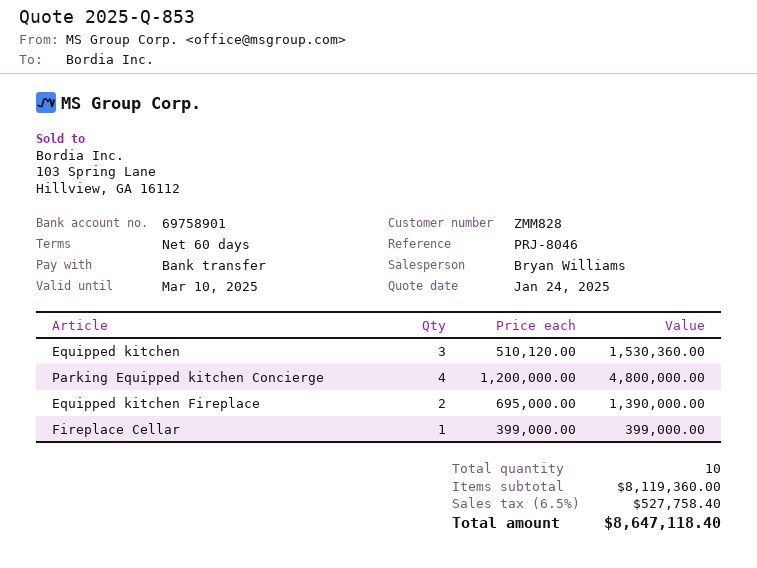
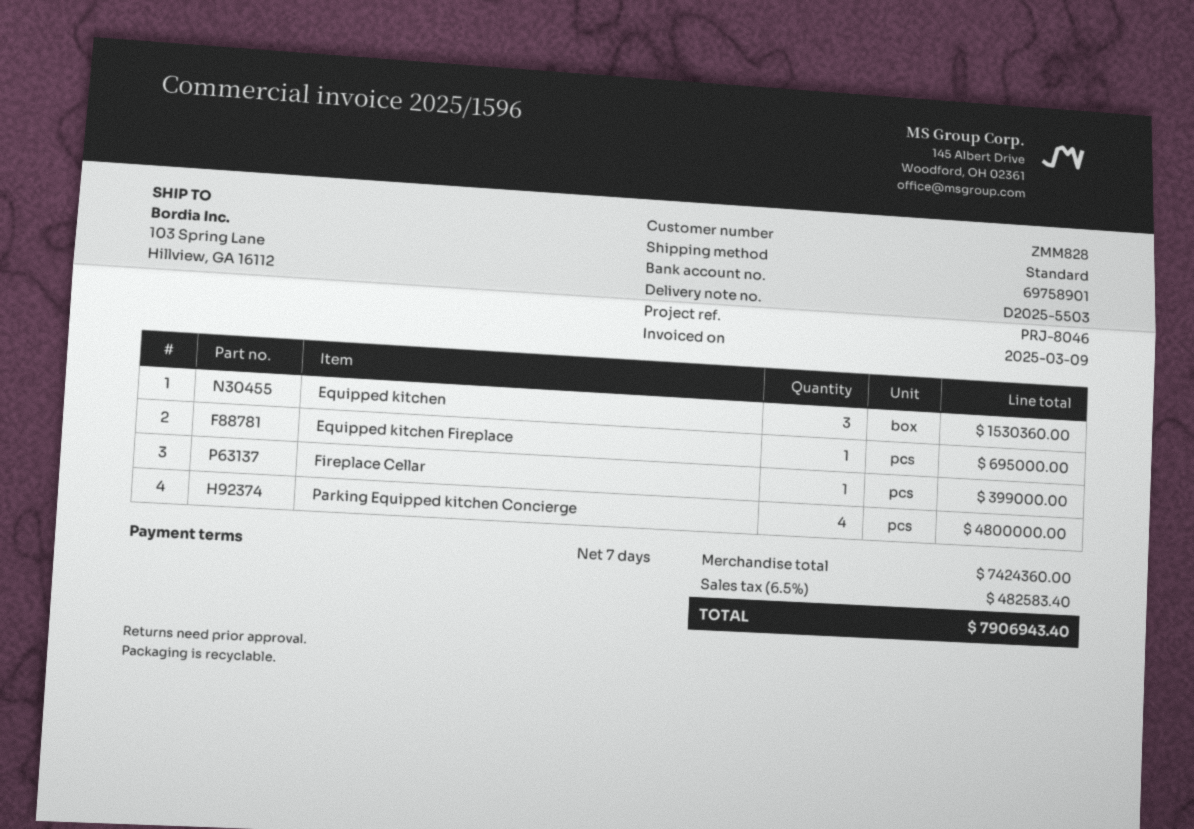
payment terms: 60 days -> 7 days
Equipped kitchen Fireplace: 2 for 1390000.00 -> 1 for 695000.00
subtotal: 8119360.00 -> 7424360.00
tax: 6.5% = 527758.40 -> 6.5% = 482583.40
total: 8647118.40 -> 7906943.40

